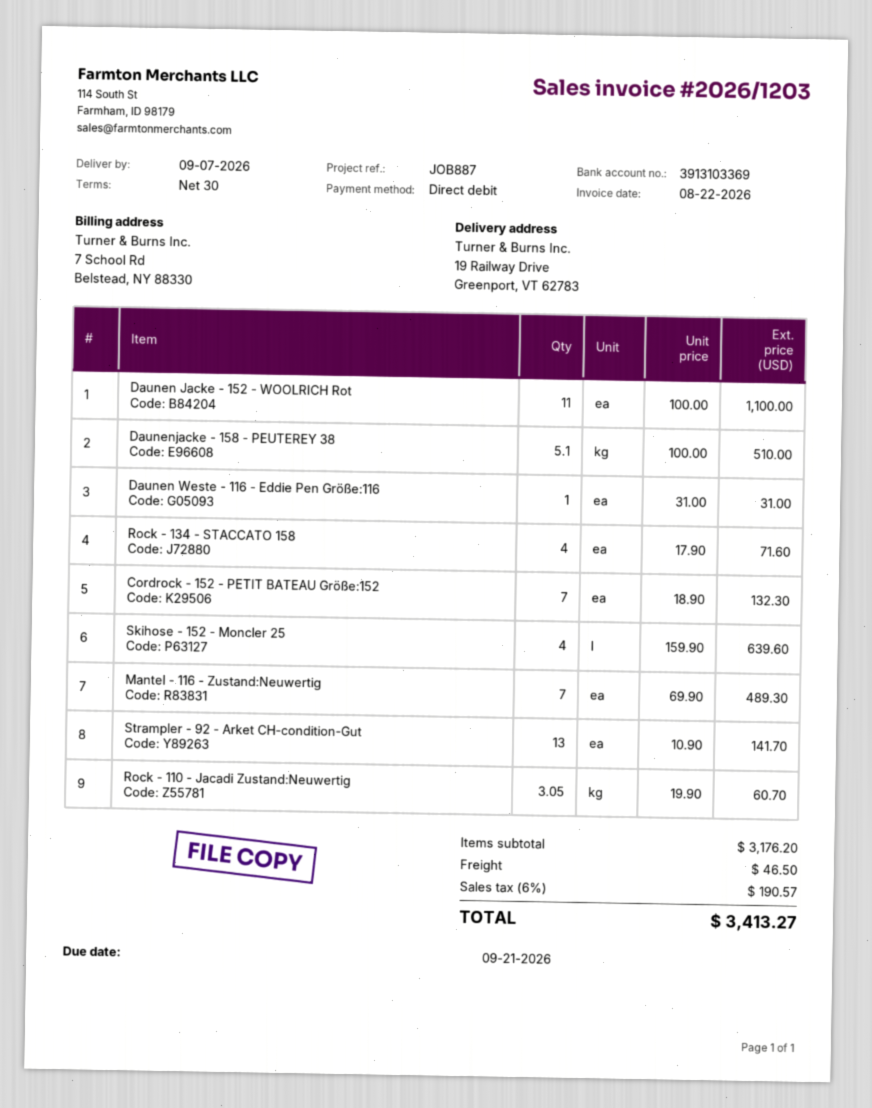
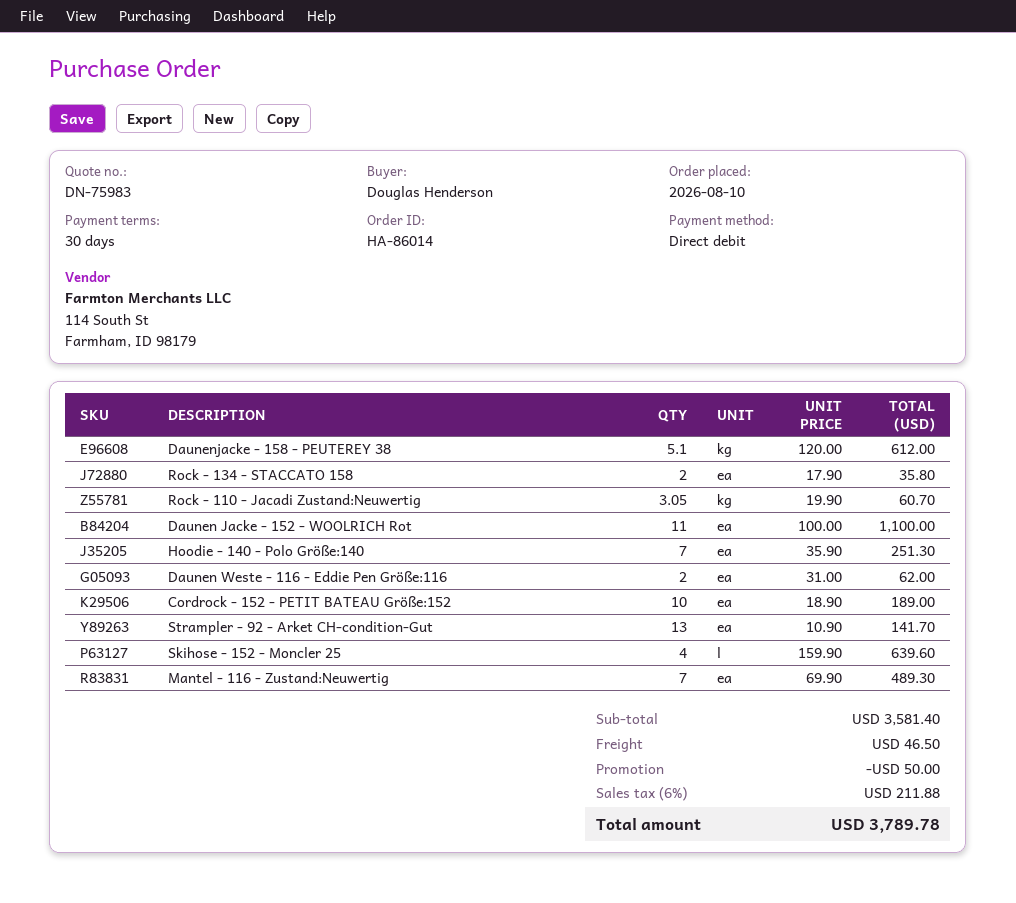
Daunenjacke - 158 - PEUTEREY 38: 5.1 x 100.00 = 510.00 -> 5.1 x 120.00 = 612.00
Daunen Weste - 116 - Eddie Pen Größe:116: 1 x 31.00 = 31.00 -> 2 x 31.00 = 62.00
Rock - 134 - STACCATO 158: 4 x 17.90 = 71.60 -> 2 x 17.90 = 35.80
Cordrock - 152 - PETIT BATEAU Größe:152: 7 x 18.90 = 132.30 -> 10 x 18.90 = 189.00
Hoodie - 140 - Polo Größe:140: none -> 7 x 35.90 = 251.30
subtotal: 3176.20 -> 3581.40
discount: none -> 50.00
tax: 6% = 190.57 -> 6% = 211.88
total: 3413.27 -> 3789.78

